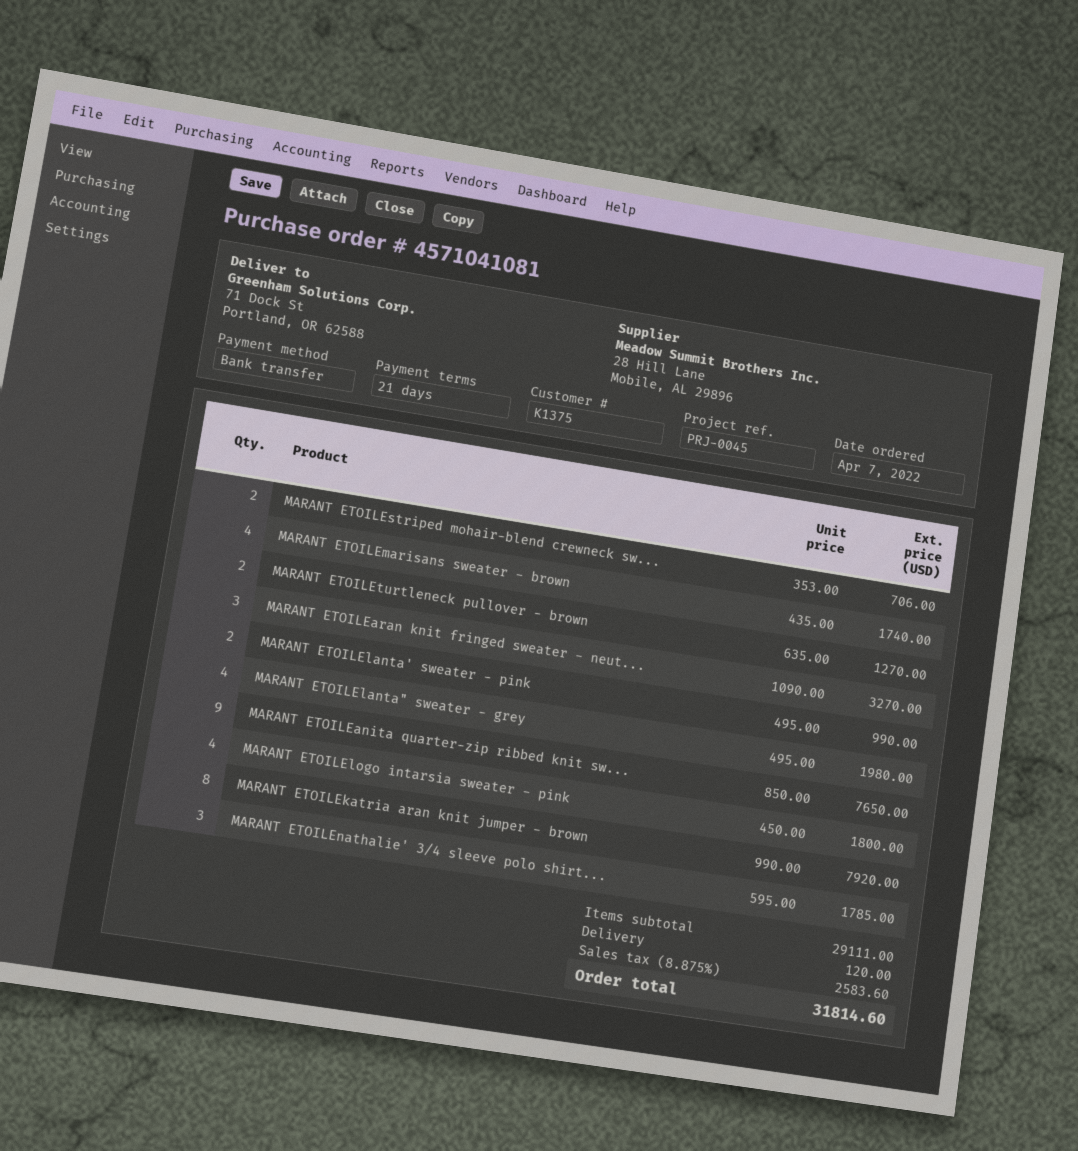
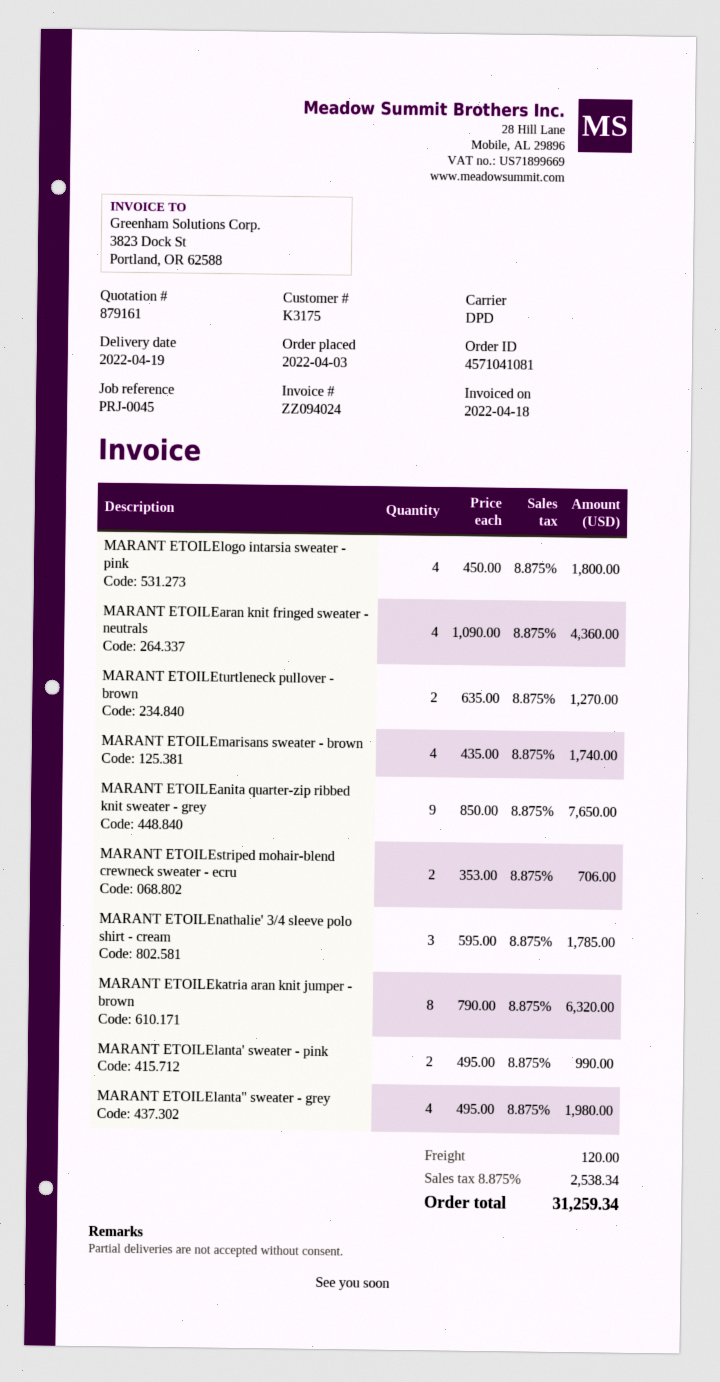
order date: 2022-04-07 -> 2022-04-03
customer number: K1375 -> K3175
MARANT ETOILEaran knit fringed sweater - neut...: 3 x 1090.00 = 3270.00 -> 4 x 1090.00 = 4360.00
MARANT ETOILEkatria aran knit jumper - brown: 8 x 990.00 = 7920.00 -> 8 x 790.00 = 6320.00
tax: 8.875% = 2583.60 -> 8.875% = 2538.34
total: 31814.60 -> 31259.34

